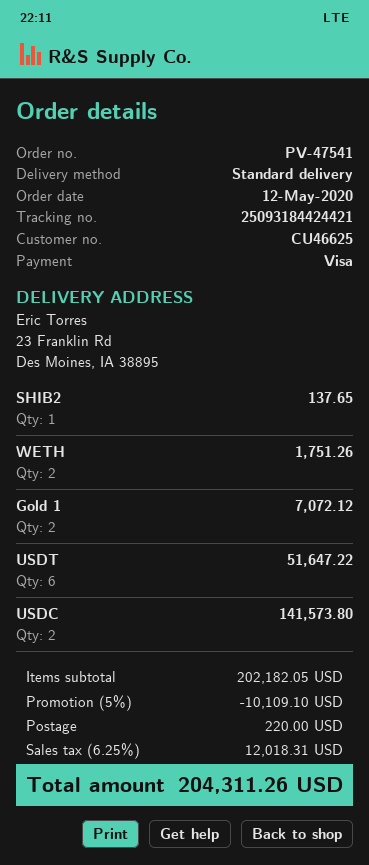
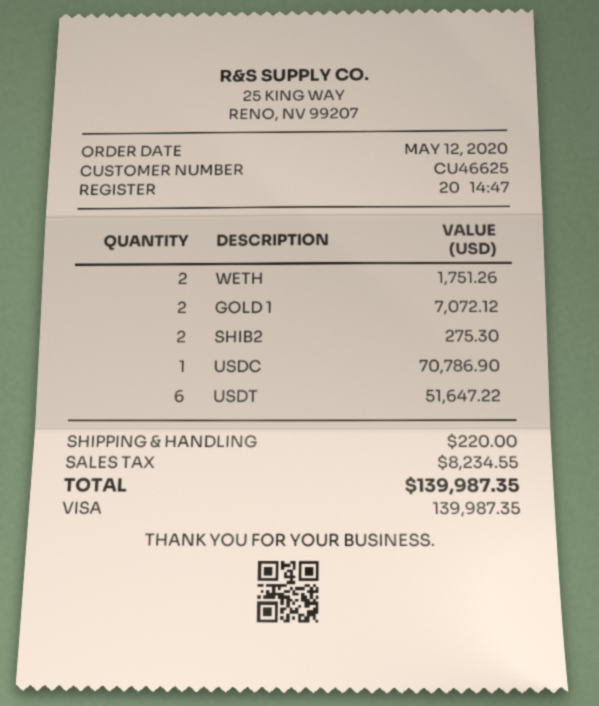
SHIB2: 1 for 137.65 -> 2 for 275.30
USDC: 2 for 141573.80 -> 1 for 70786.90
discount: 5% = 10109.10 -> none
tax: 12018.31 -> 8234.55
total: 204311.26 -> 139987.35

